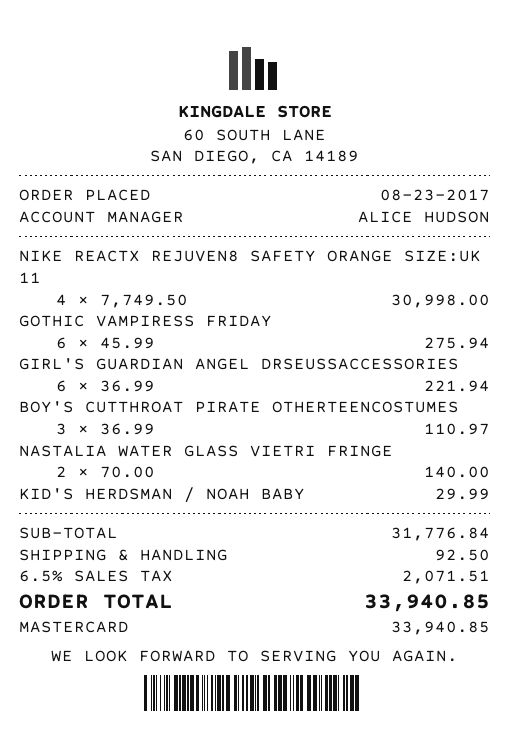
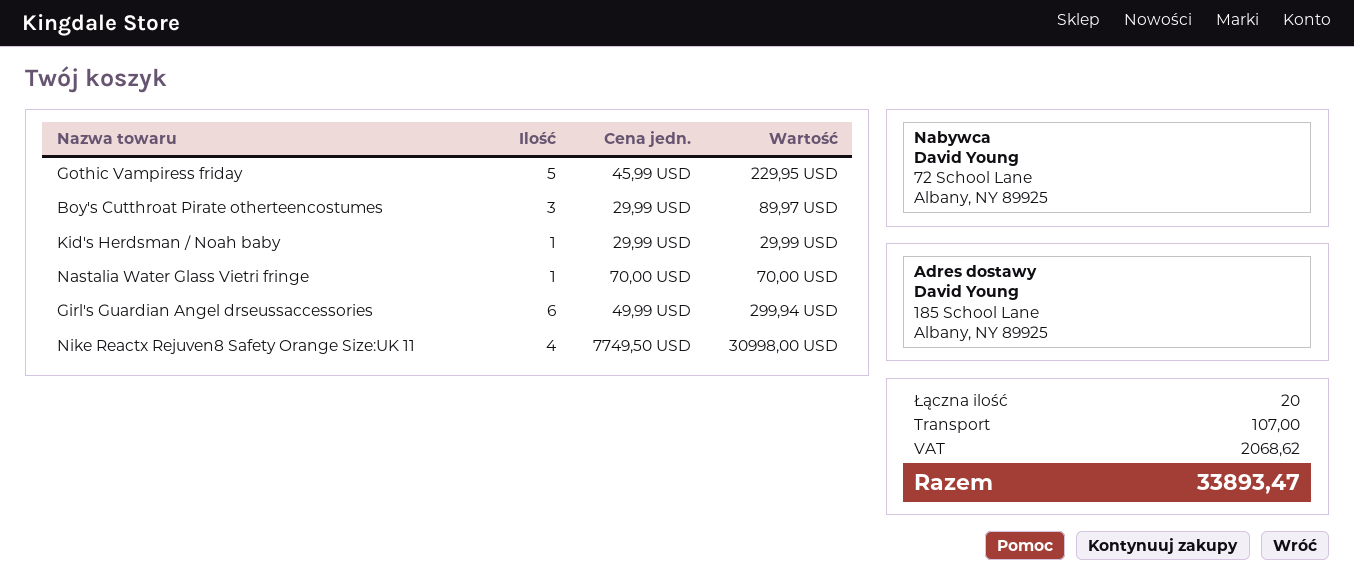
GOTHIC VAMPIRESS FRIDAY: 6 x 45.99 = 275.94 -> 5 x 45.99 = 229.95
GIRL'S GUARDIAN ANGEL DRSEUSSACCESSORIES: 6 x 36.99 = 221.94 -> 6 x 49.99 = 299.94
BOY'S CUTTHROAT PIRATE OTHERTEENCOSTUMES: 3 x 36.99 = 110.97 -> 3 x 29.99 = 89.97
NASTALIA WATER GLASS VIETRI FRINGE: 2 x 70.00 = 140.00 -> 1 x 70.00 = 70.00
shipping: 92.50 -> 107.00
tax: 2071.51 -> 2068.62
total: 33940.85 -> 33893.47

